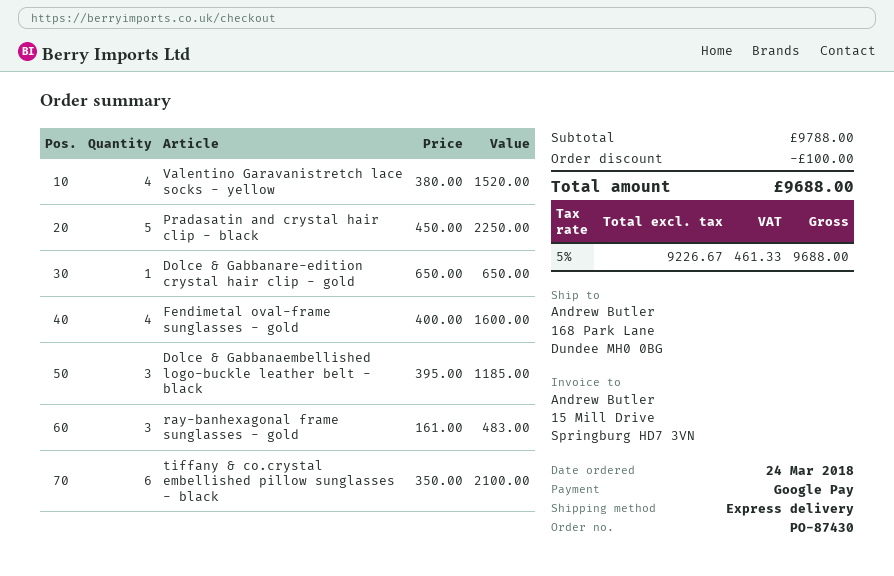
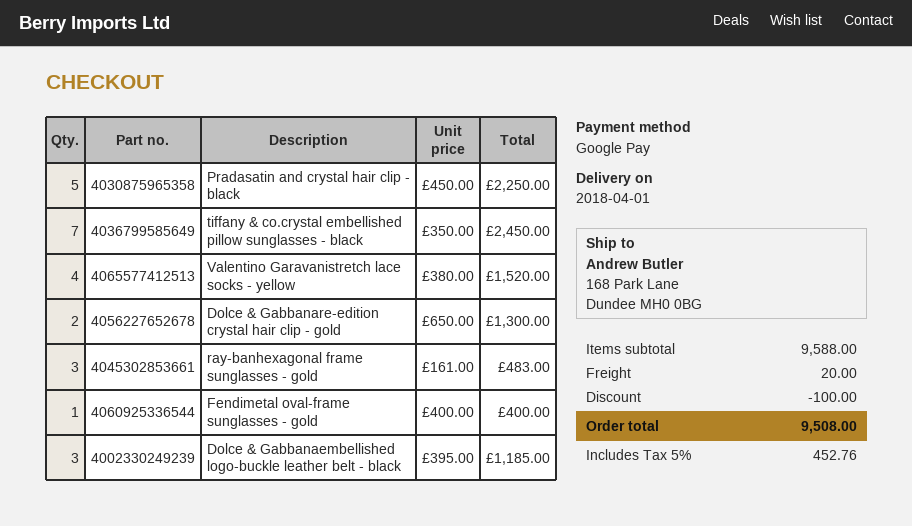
Dolce & Gabbanare-edition crystal hair clip - gold: 1 x 650.00 = 650.00 -> 2 x 650.00 = 1300.00
Fendimetal oval-frame sunglasses - gold: 4 x 400.00 = 1600.00 -> 1 x 400.00 = 400.00
tiffany & co.crystal embellished pillow sunglasses - black: 6 x 350.00 = 2100.00 -> 7 x 350.00 = 2450.00
subtotal: 9788.00 -> 9588.00
shipping: none -> 20.00
tax: 5% = 461.33 -> 5% = 452.76
total: 9688.00 -> 9508.00

